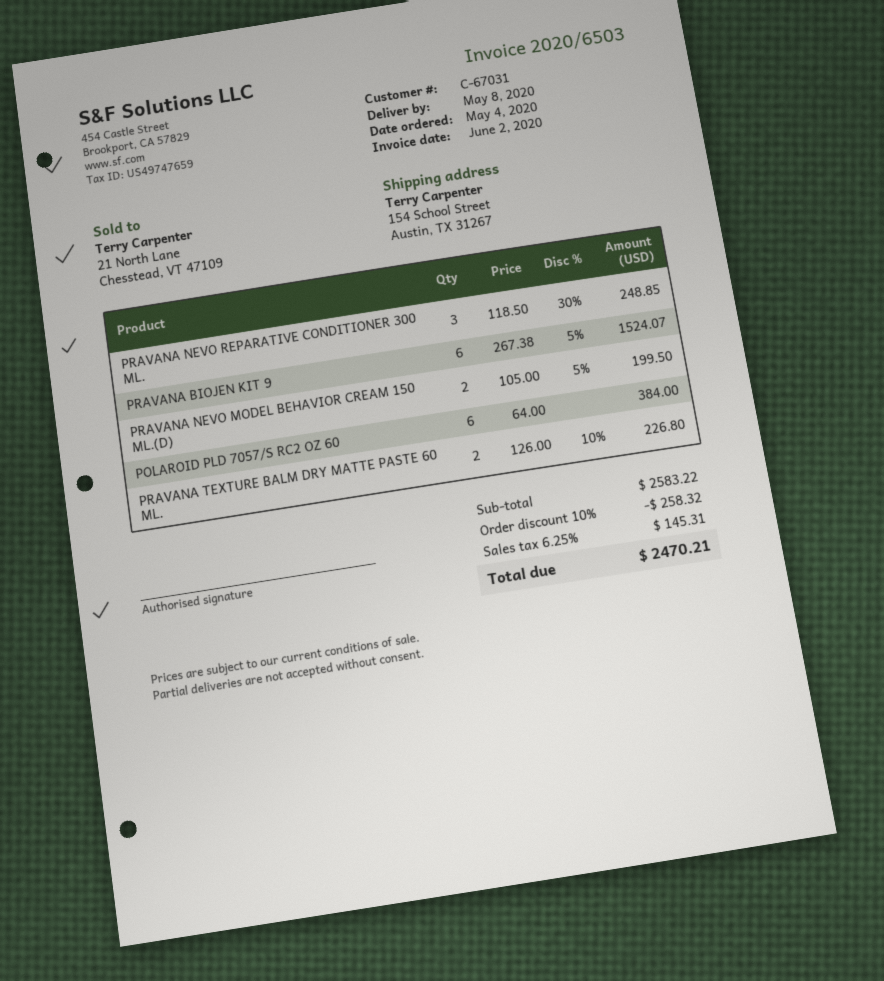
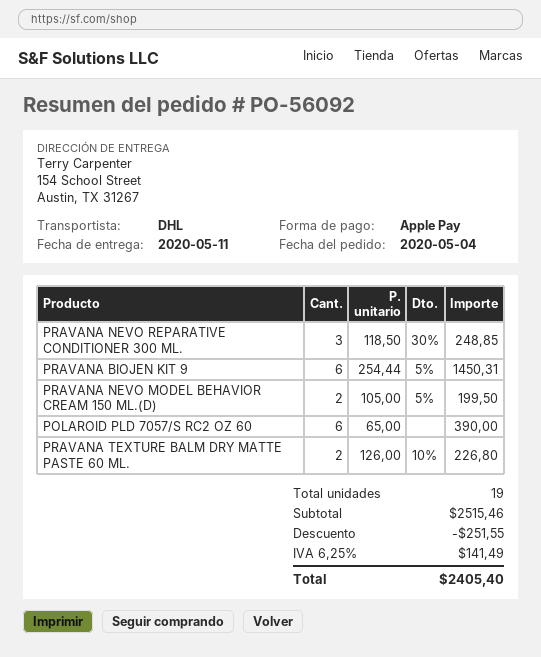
delivery date: 2020-05-08 -> 2020-05-11
PRAVANA BIOJEN KIT 9: 6 x 267.38 - 5% = 1524.07 -> 6 x 254.44 - 5% = 1450.31
POLAROID PLD 7057/S RC2 OZ 60: 6 x 64.00 = 384.00 -> 6 x 65.00 = 390.00
subtotal: 2583.22 -> 2515.46
discount: 258.32 -> 251.55
tax: 6.25% = 145.31 -> 6.25% = 141.49
total: 2470.21 -> 2405.40

